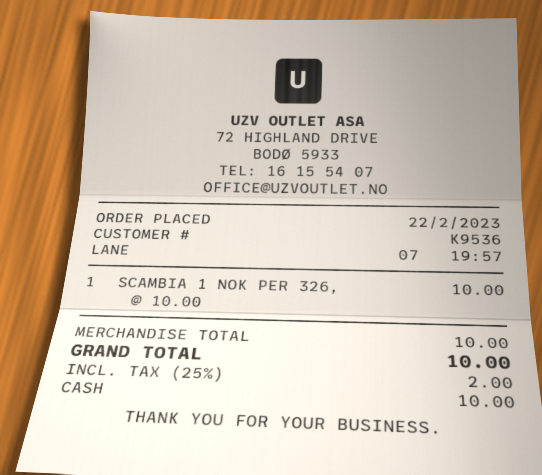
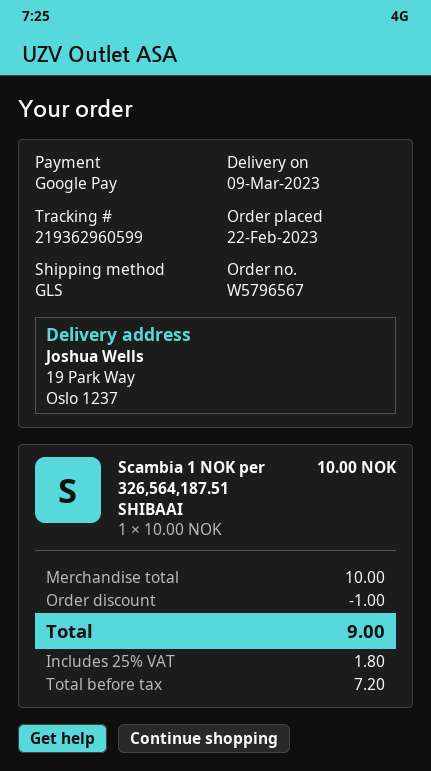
payment method: cash -> Google Pay
discount: none -> 1.00
tax: 25% = 2.00 -> 25% = 1.80
total: 10.00 -> 9.00

